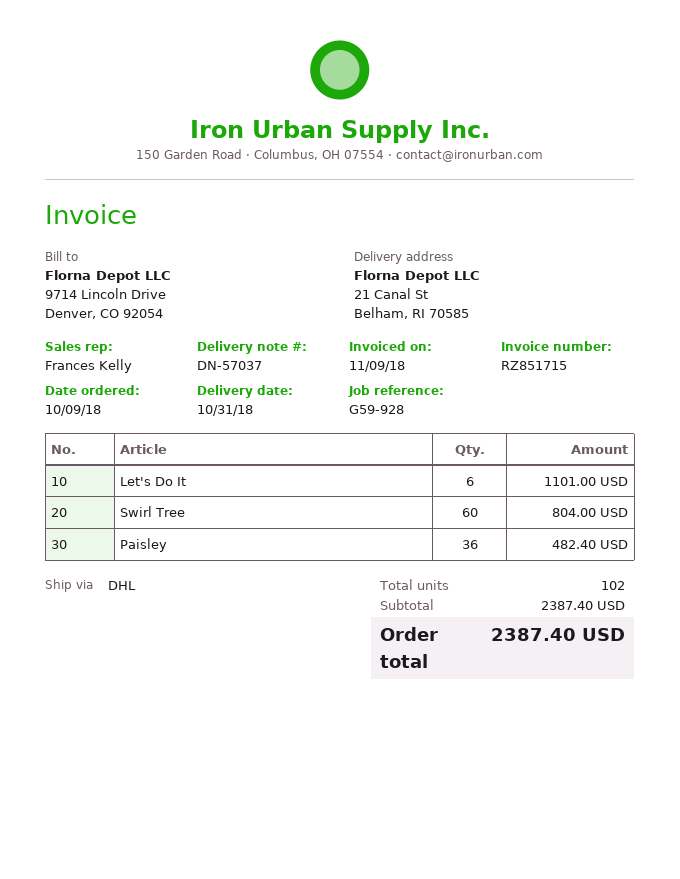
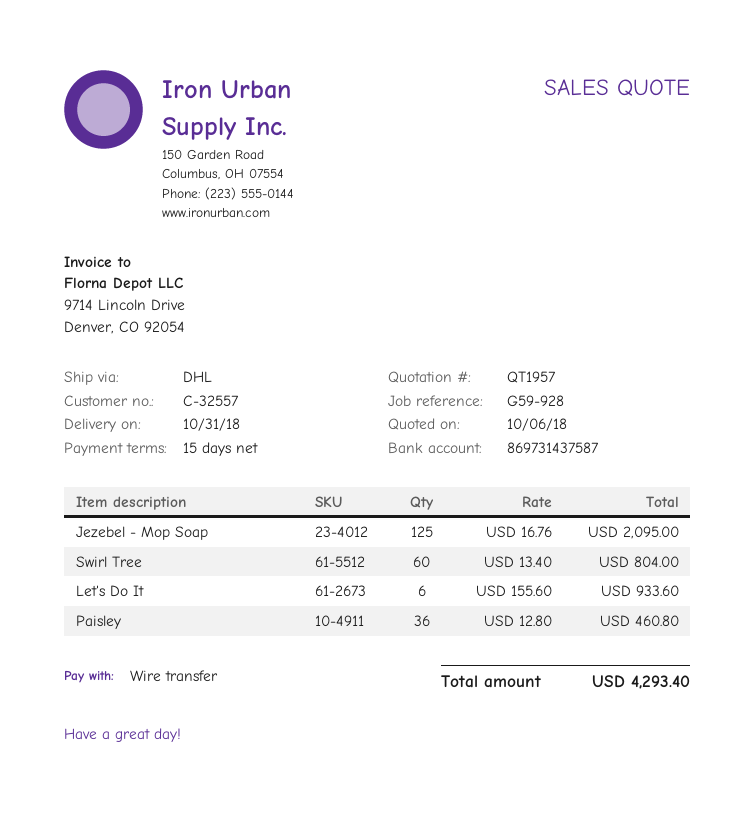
Let's Do It: 6 for 1101.00 -> 6 for 933.60
Paisley: 36 for 482.40 -> 36 for 460.80
Jezebel - Mop Soap: none -> 125 for 2095.00
total: 2387.40 -> 4293.40

